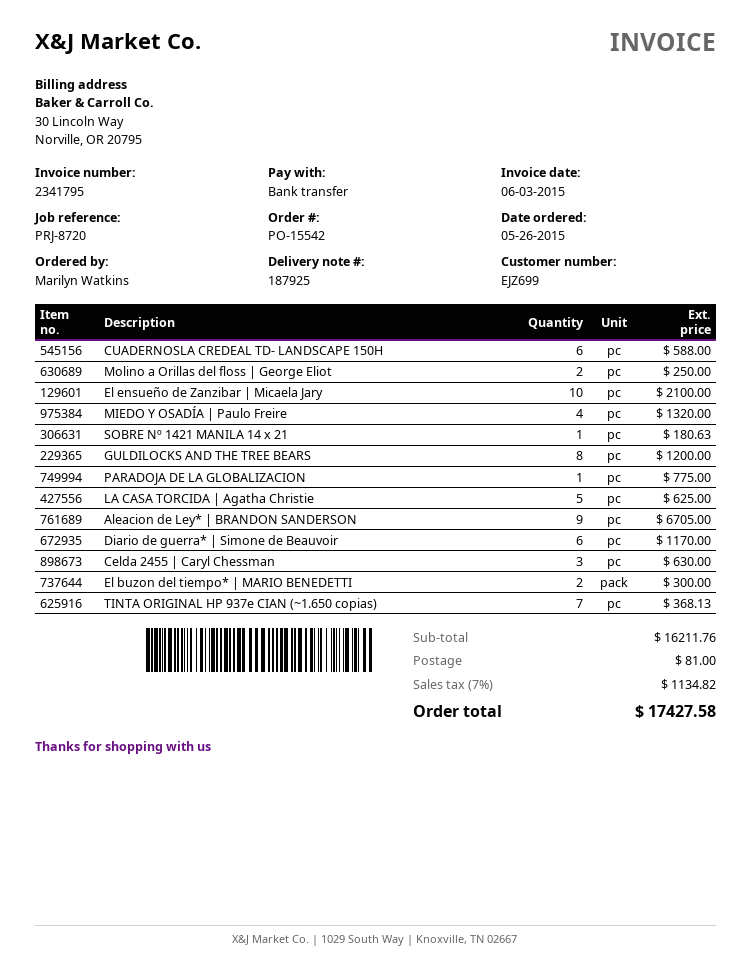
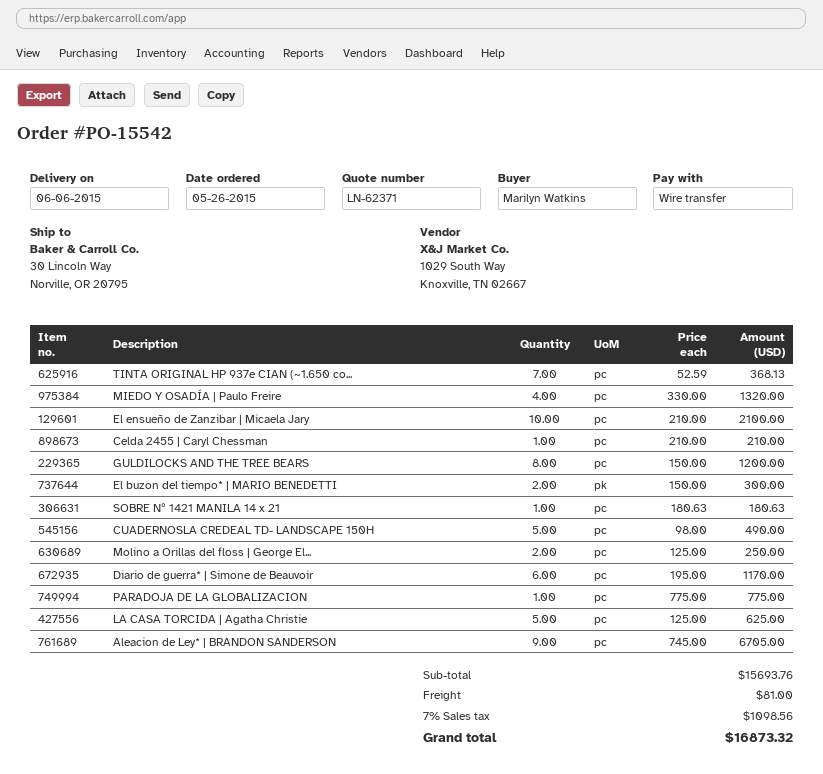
CUADERNOSLA CREDEAL TD- LANDSCAPE 150H: 6 for 588.00 -> 5 for 490.00
Celda 2455 | Caryl Chessman: 3 for 630.00 -> 1 for 210.00
subtotal: 16211.76 -> 15693.76
tax: 7% = 1134.82 -> 7% = 1098.56
total: 17427.58 -> 16873.32

